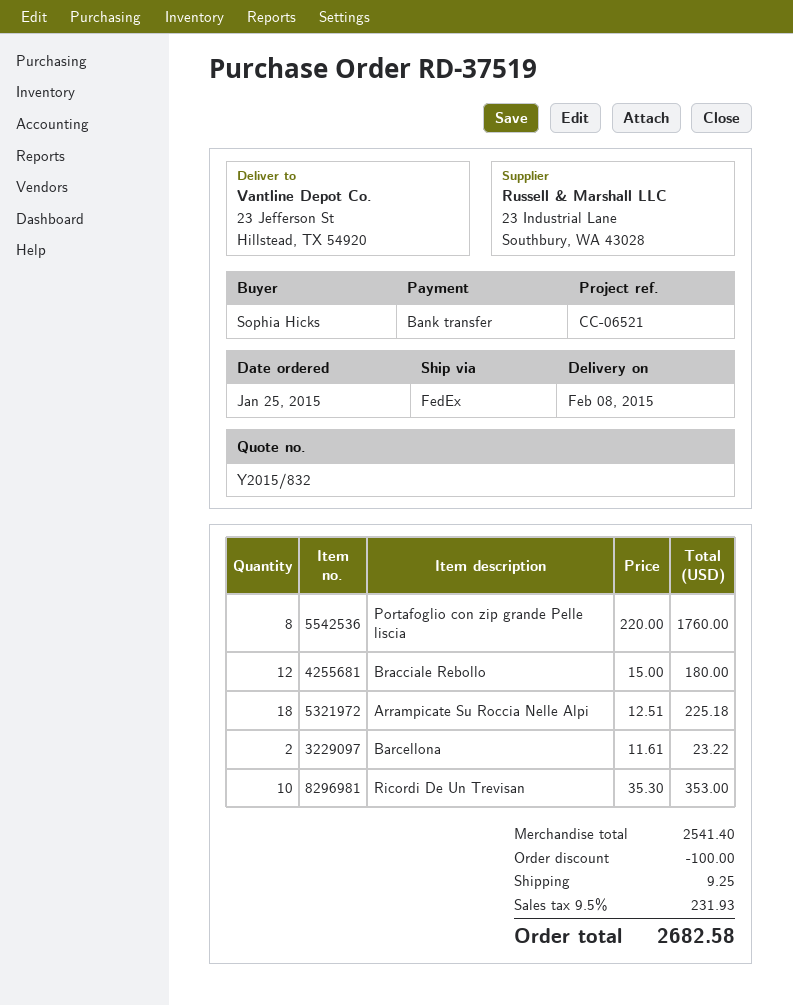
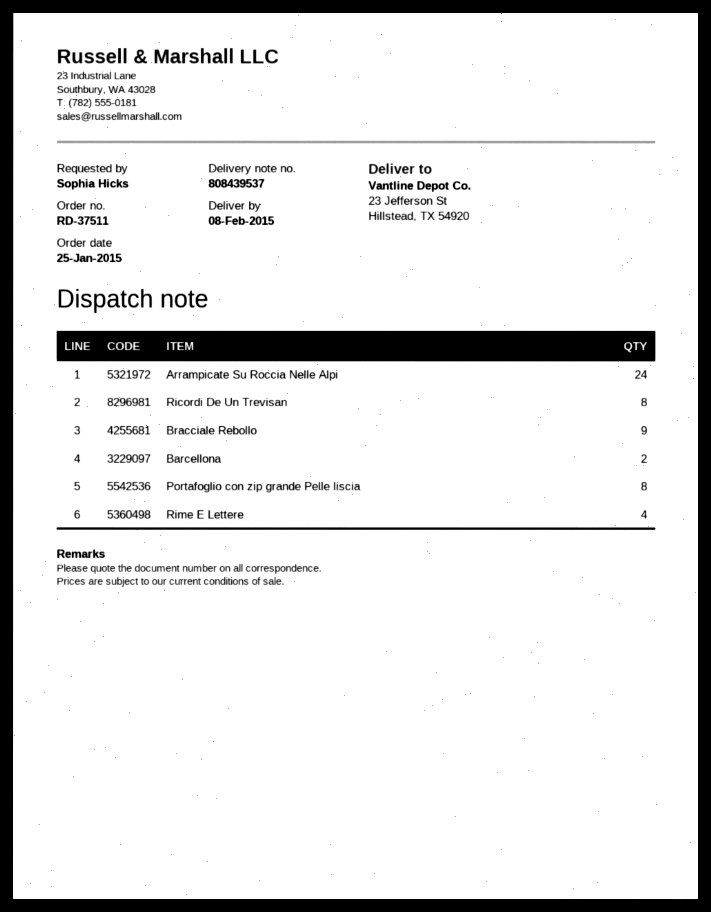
order number: RD-37519 -> RD-37511
Bracciale Rebollo: 12 -> 9
Arrampicate Su Roccia Nelle Alpi: 18 -> 24
Ricordi De Un Trevisan: 10 -> 8
Rime E Lettere: none -> 4

